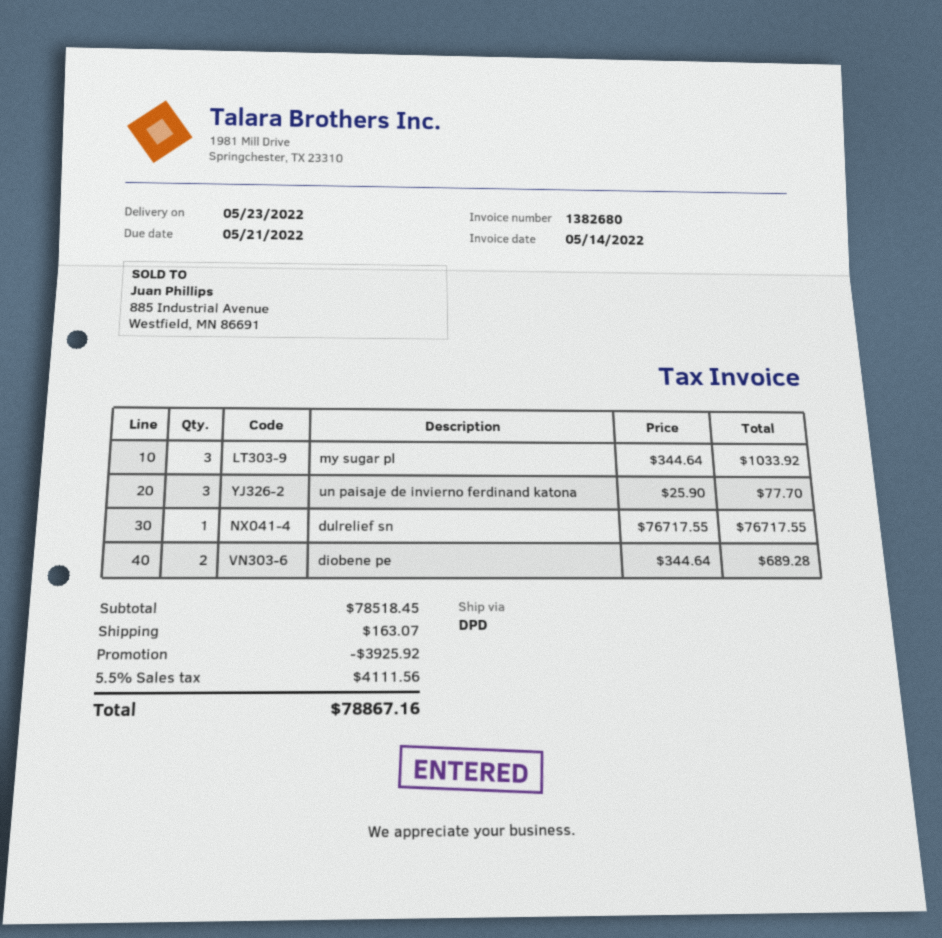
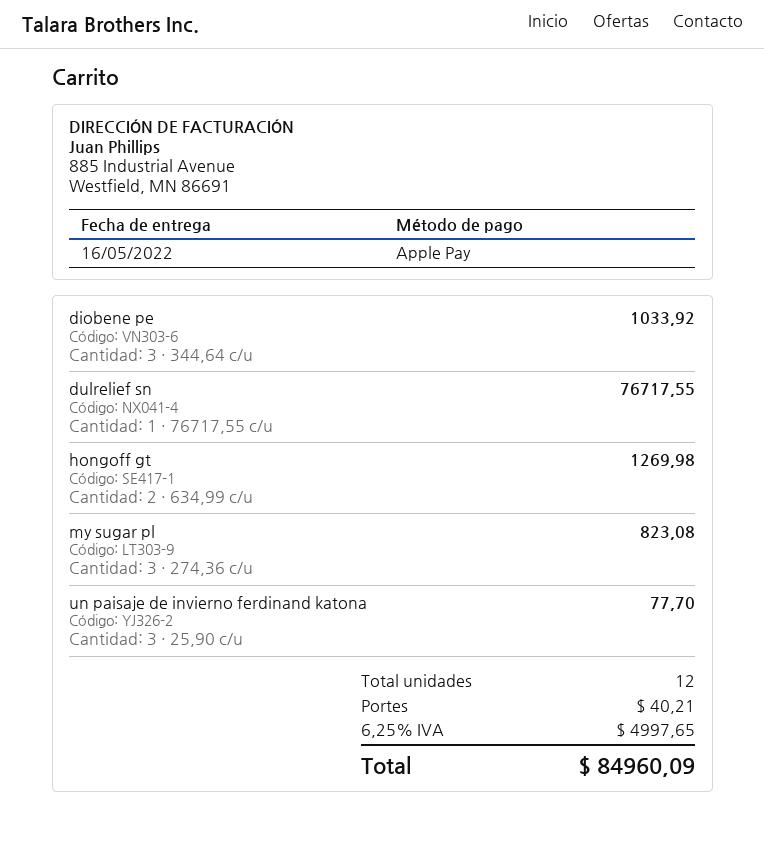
delivery date: 2022-05-23 -> 2022-05-16
my sugar pl: 3 x 344.64 = 1033.92 -> 3 x 274.36 = 823.08
diobene pe: 2 x 344.64 = 689.28 -> 3 x 344.64 = 1033.92
hongoff gt: none -> 2 x 634.99 = 1269.98
discount: 3925.92 -> none
shipping: 163.07 -> 40.21
tax: 5.5% = 4111.56 -> 6.25% = 4997.65
total: 78867.16 -> 84960.09

